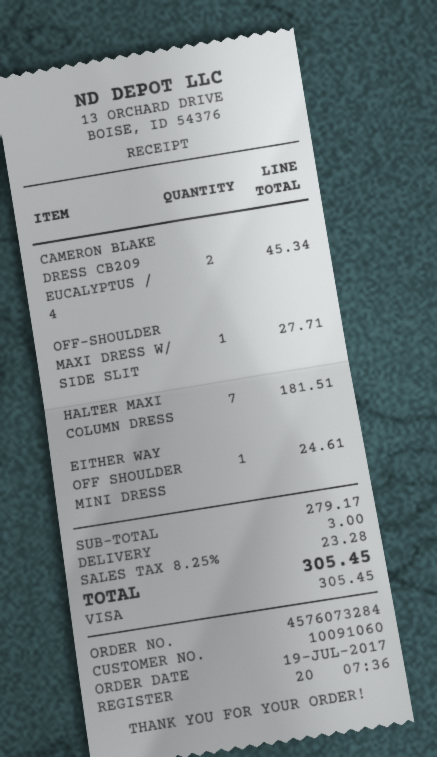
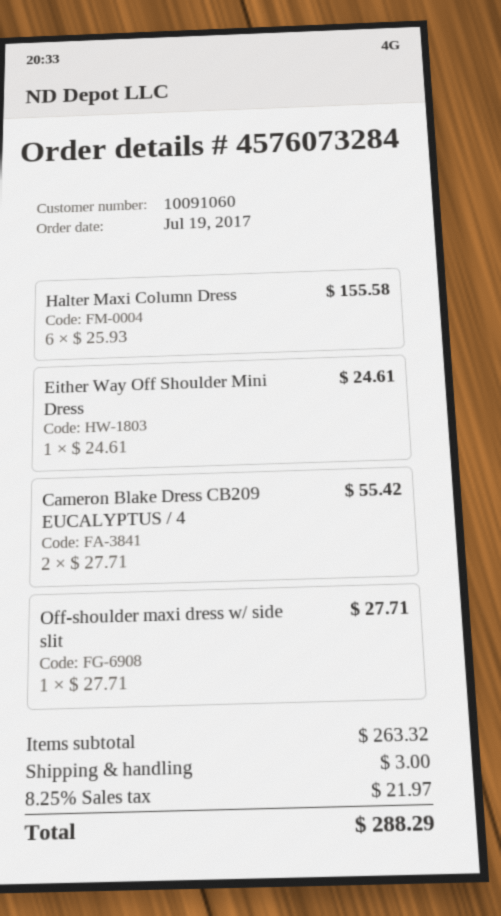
CAMERON BLAKE DRESS CB209 EUCALYPTUS / 4: 2 for 45.34 -> 2 for 55.42
HALTER MAXI COLUMN DRESS: 7 for 181.51 -> 6 for 155.58
subtotal: 279.17 -> 263.32
tax: 8.25% = 23.28 -> 8.25% = 21.97
total: 305.45 -> 288.29

